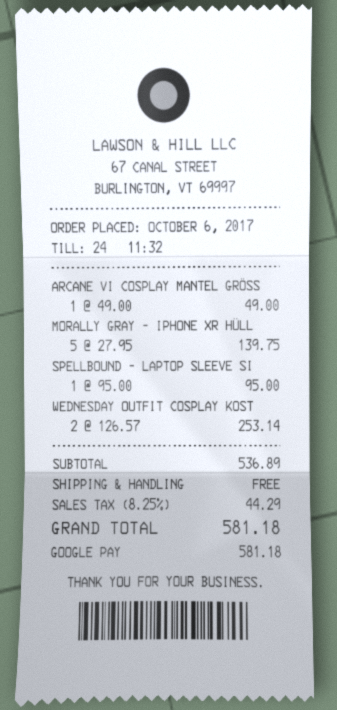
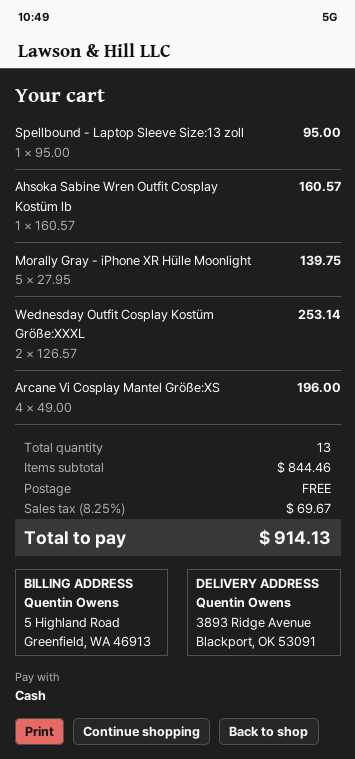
payment method: Google Pay -> cash
ARCANE VI COSPLAY MANTEL GRÖSS: 1 x 49.00 = 49.00 -> 4 x 49.00 = 196.00
Ahsoka Sabine Wren Outfit Cosplay Kostüm lb: none -> 1 x 160.57 = 160.57
subtotal: 536.89 -> 844.46
tax: 8.25% = 44.29 -> 8.25% = 69.67
total: 581.18 -> 914.13

